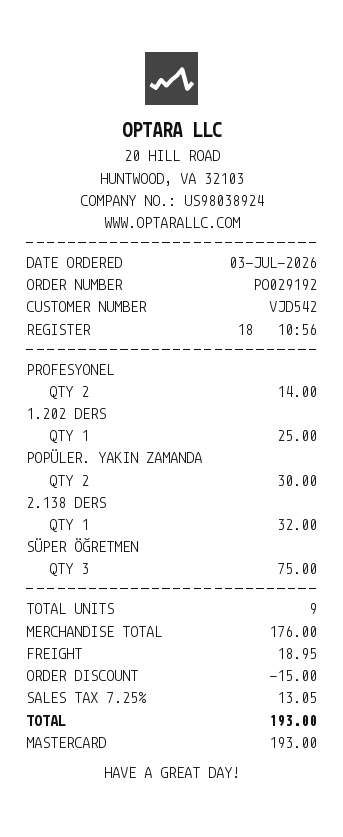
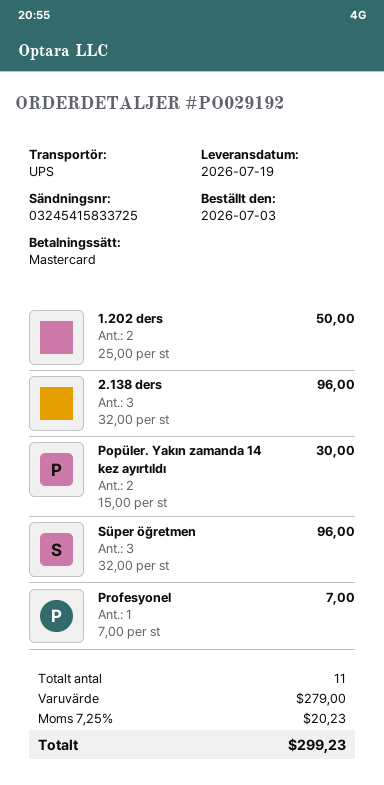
PROFESYONEL: 2 for 14.00 -> 1 for 7.00
1.202 DERS: 1 for 25.00 -> 2 for 50.00
2.138 DERS: 1 for 32.00 -> 3 for 96.00
SÜPER ÖĞRETMEN: 3 for 75.00 -> 3 for 96.00
total quantity: 9 -> 11
subtotal: 176.00 -> 279.00
discount: 15.00 -> none
shipping: 18.95 -> none
tax: 7.25% = 13.05 -> 7.25% = 20.23
total: 193.00 -> 299.23

